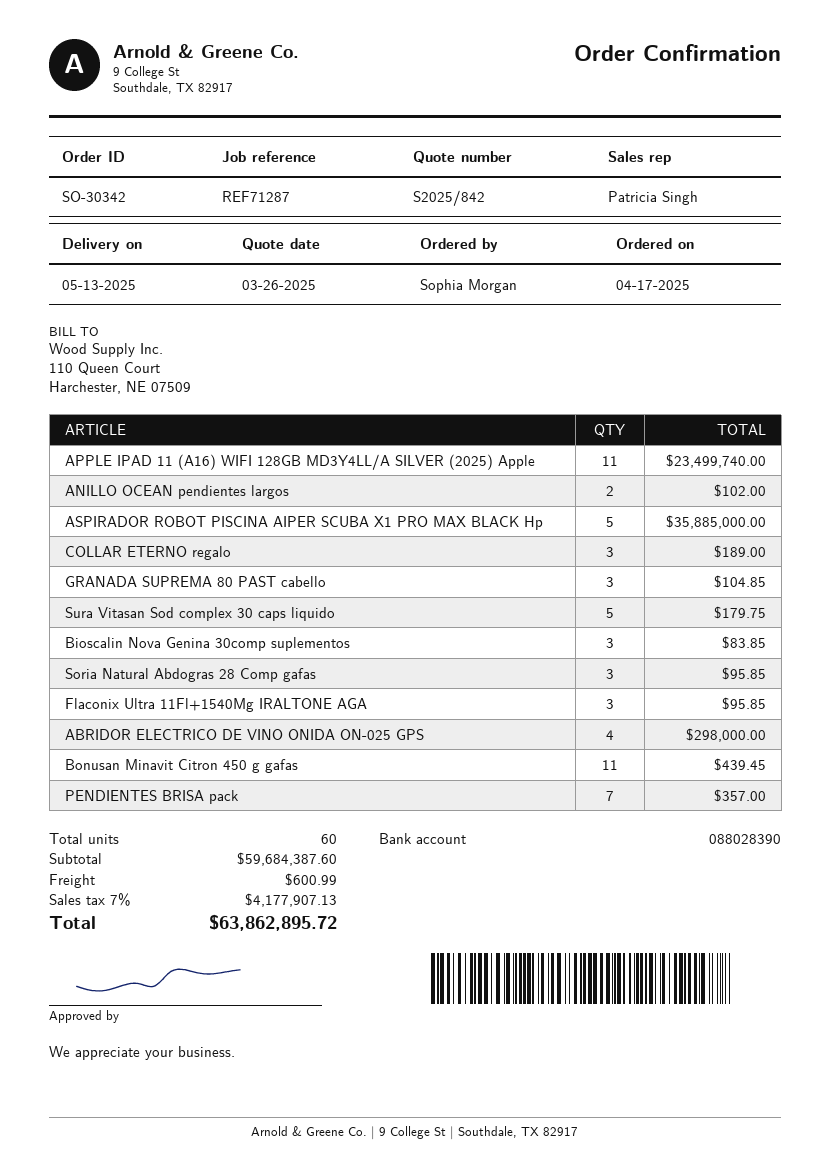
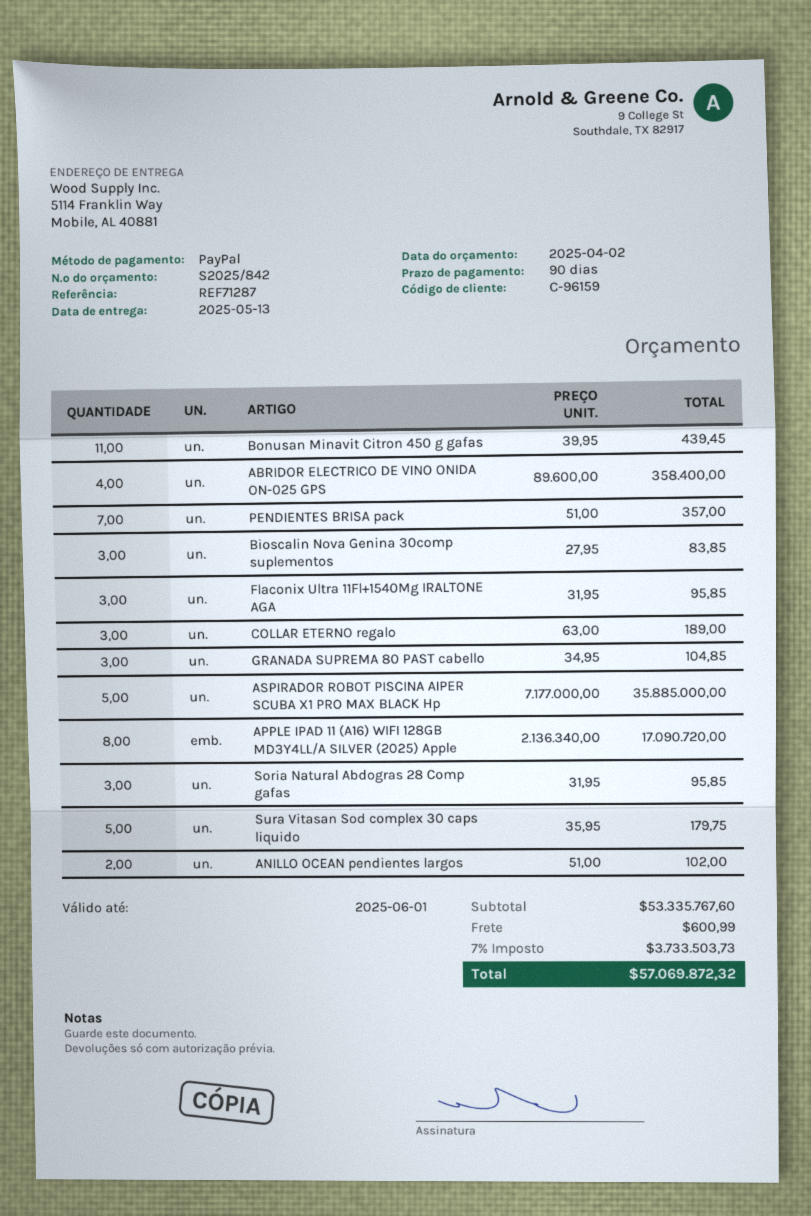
quote date: 2025-03-26 -> 2025-04-02
APPLE IPAD 11 (A16) WIFI 128GB MD3Y4LL/A SILVER (2025) Apple: 11 for 23499740.00 -> 8 for 17090720.00
ABRIDOR ELECTRICO DE VINO ONIDA ON-025 GPS: 4 for 298000.00 -> 4 for 358400.00
subtotal: 59684387.60 -> 53335767.60
tax: 7% = 4177907.13 -> 7% = 3733503.73
total: 63862895.72 -> 57069872.32

